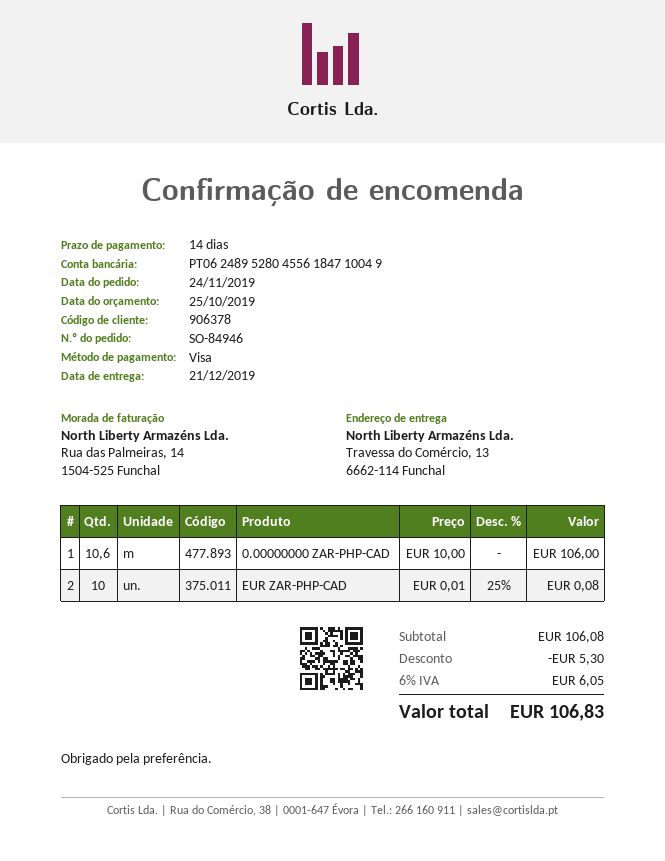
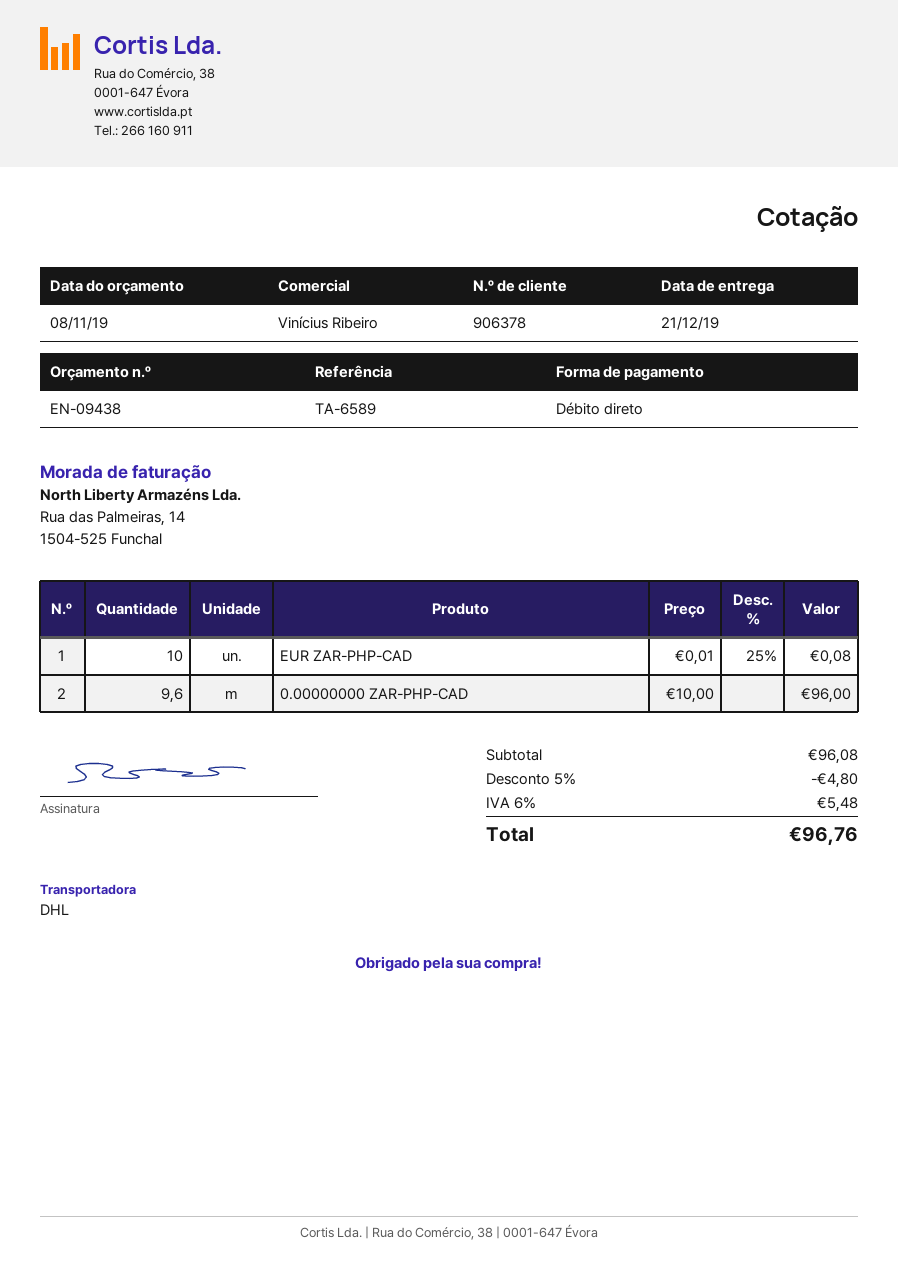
quote date: 2019-10-25 -> 2019-11-08
payment method: Visa -> direct debit
0.00000000 ZAR-PHP-CAD: 10.6 x 10.00 = 106.00 -> 9.6 x 10.00 = 96.00
subtotal: 106.08 -> 96.08
discount: 5.30 -> 4.80
tax: 6% = 6.05 -> 6% = 5.48
total: 106.83 -> 96.76

